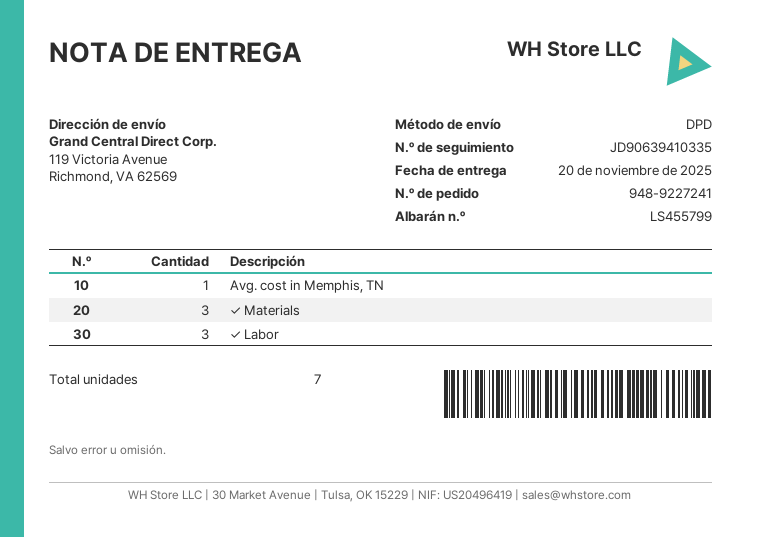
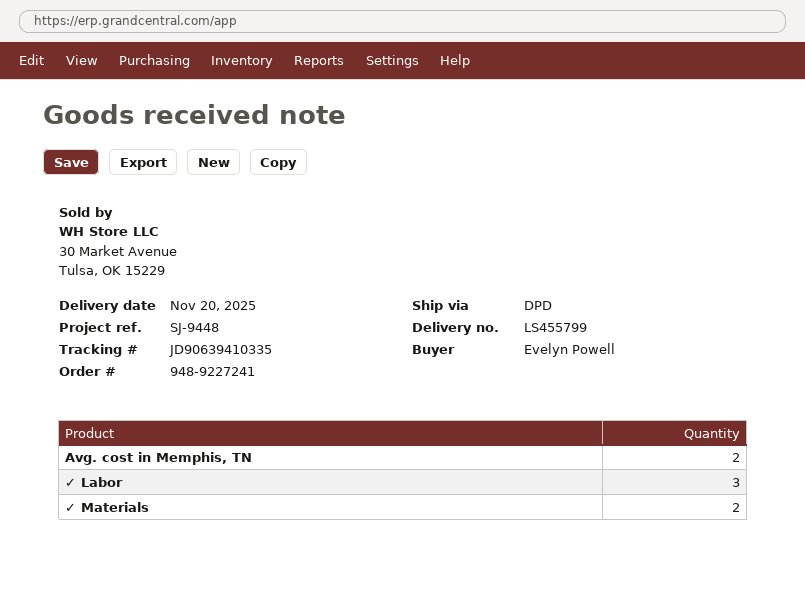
Avg. cost in Memphis, TN: 1 -> 2
✓ Materials: 3 -> 2

